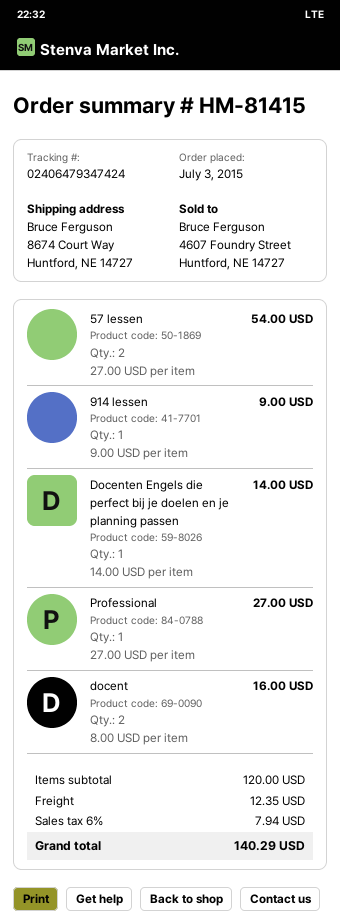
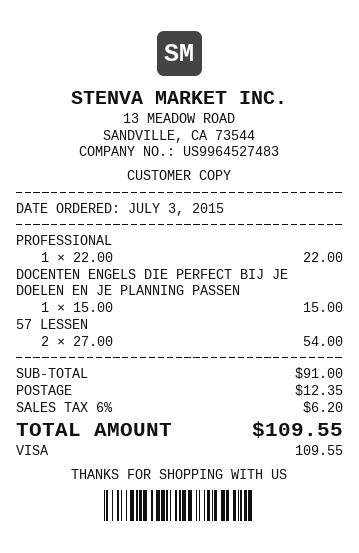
914 lessen: 1 x 9.00 = 9.00 -> none
Docenten Engels die perfect bij je doelen en je planning passen: 1 x 14.00 = 14.00 -> 1 x 15.00 = 15.00
Professional: 1 x 27.00 = 27.00 -> 1 x 22.00 = 22.00
docent: 2 x 8.00 = 16.00 -> none
subtotal: 120.00 -> 91.00
tax: 6% = 7.94 -> 6% = 6.20
total: 140.29 -> 109.55

